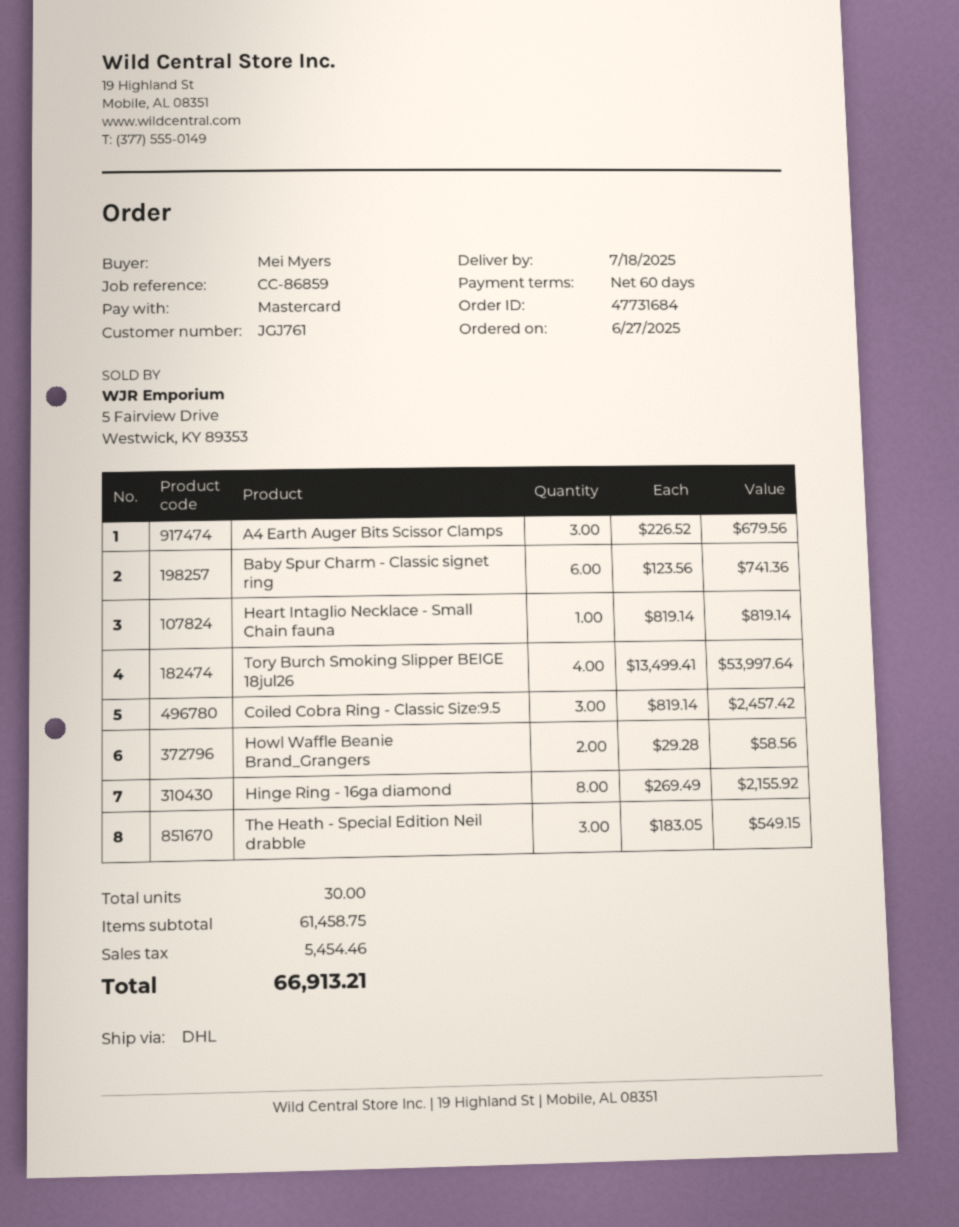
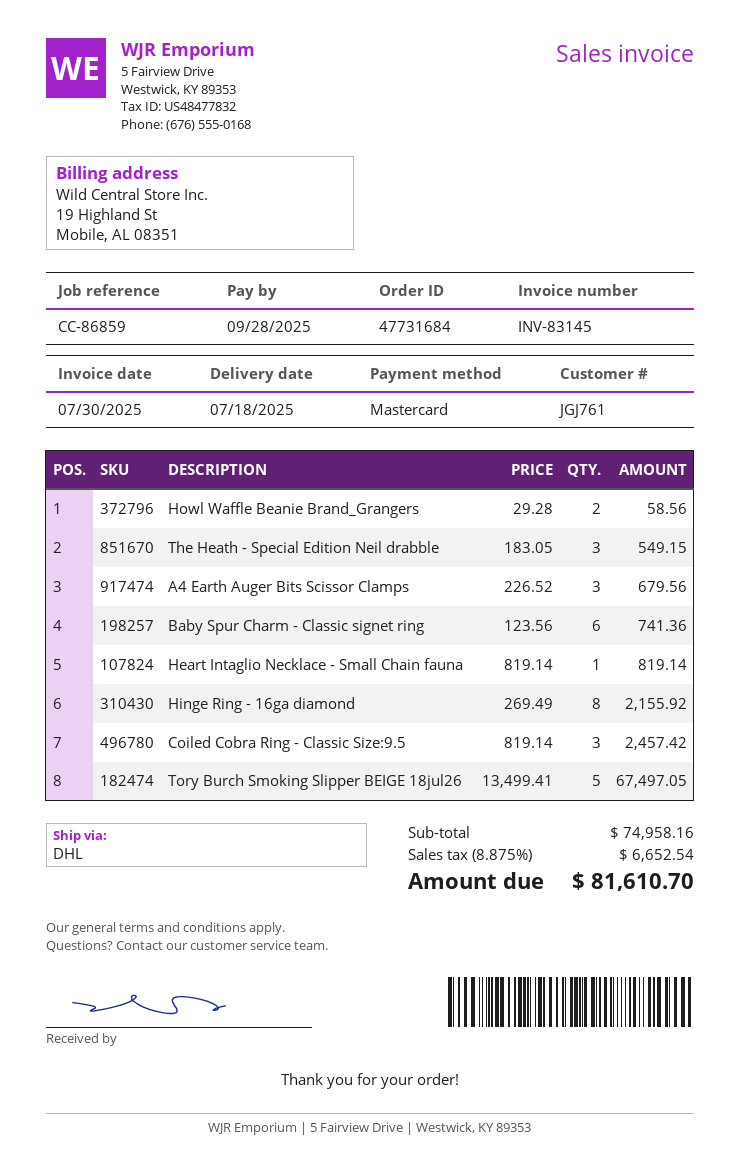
Tory Burch Smoking Slipper BEIGE 18jul26: 4 x 13499.41 = 53997.64 -> 5 x 13499.41 = 67497.05
subtotal: 61458.75 -> 74958.16
tax: 5454.46 -> 6652.54
total: 66913.21 -> 81610.70

